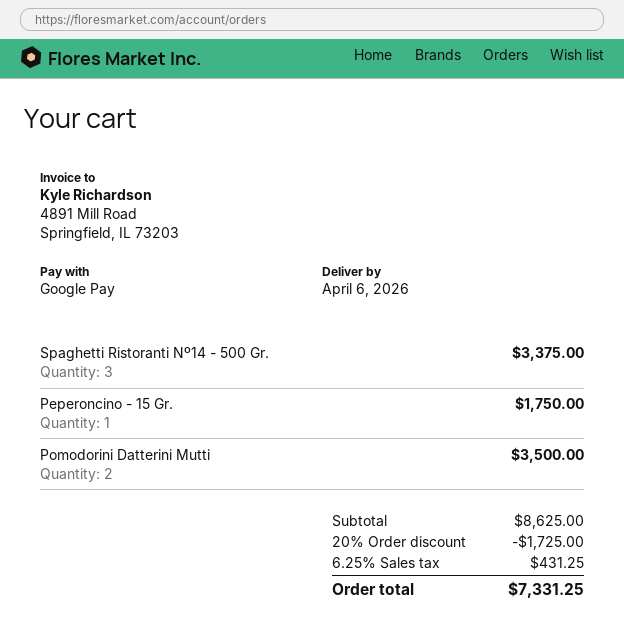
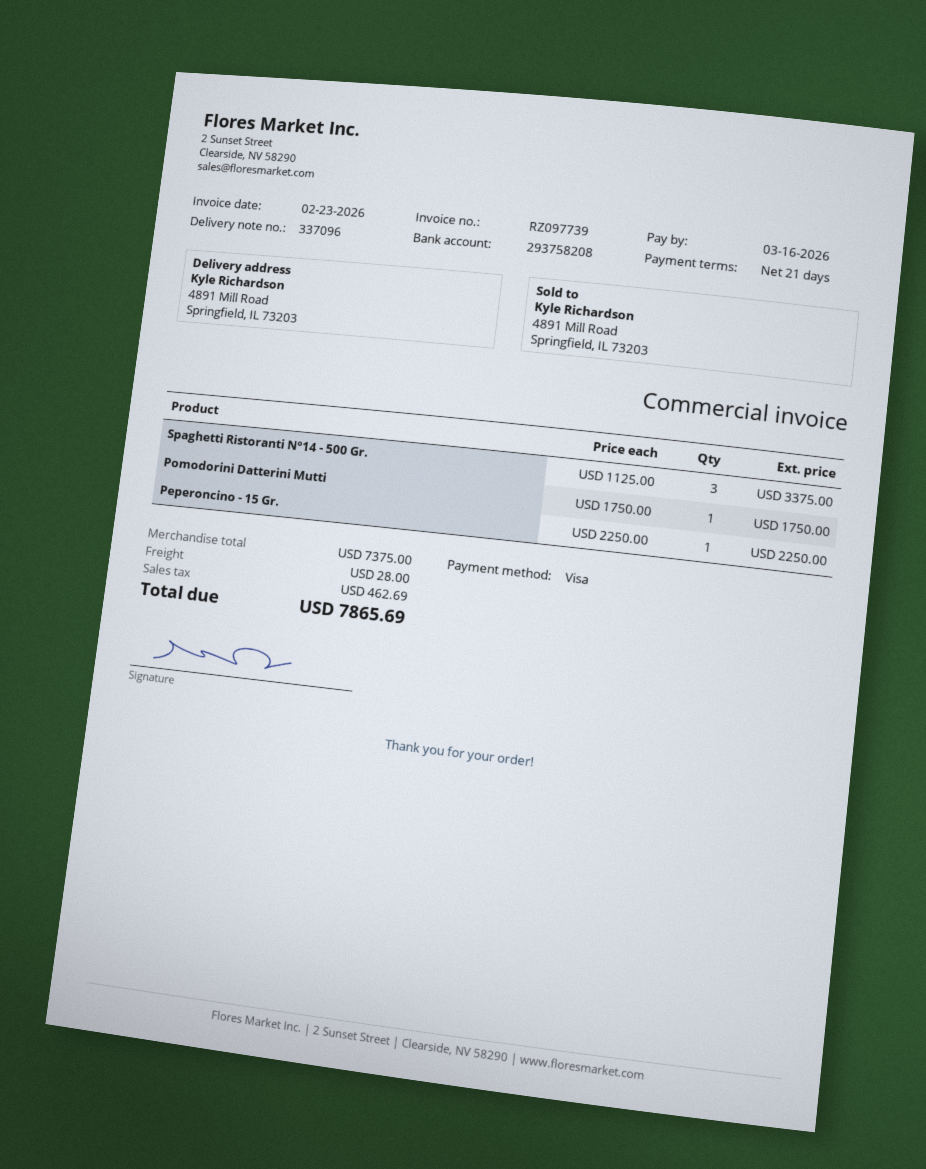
payment method: Google Pay -> Visa
Peperoncino - 15 Gr.: 1 for 1750.00 -> 1 for 2250.00
Pomodorini Datterini Mutti: 2 for 3500.00 -> 1 for 1750.00
subtotal: 8625.00 -> 7375.00
discount: 20% = 1725.00 -> none
shipping: none -> 28.00
tax: 431.25 -> 462.69
total: 7331.25 -> 7865.69

